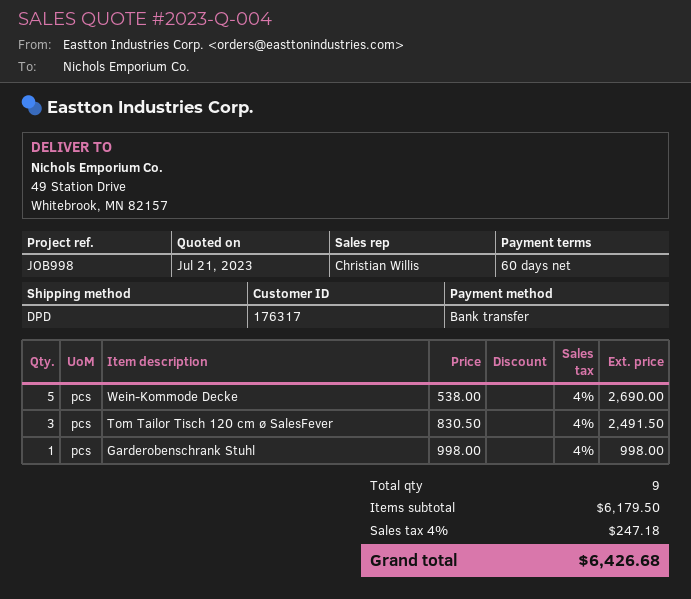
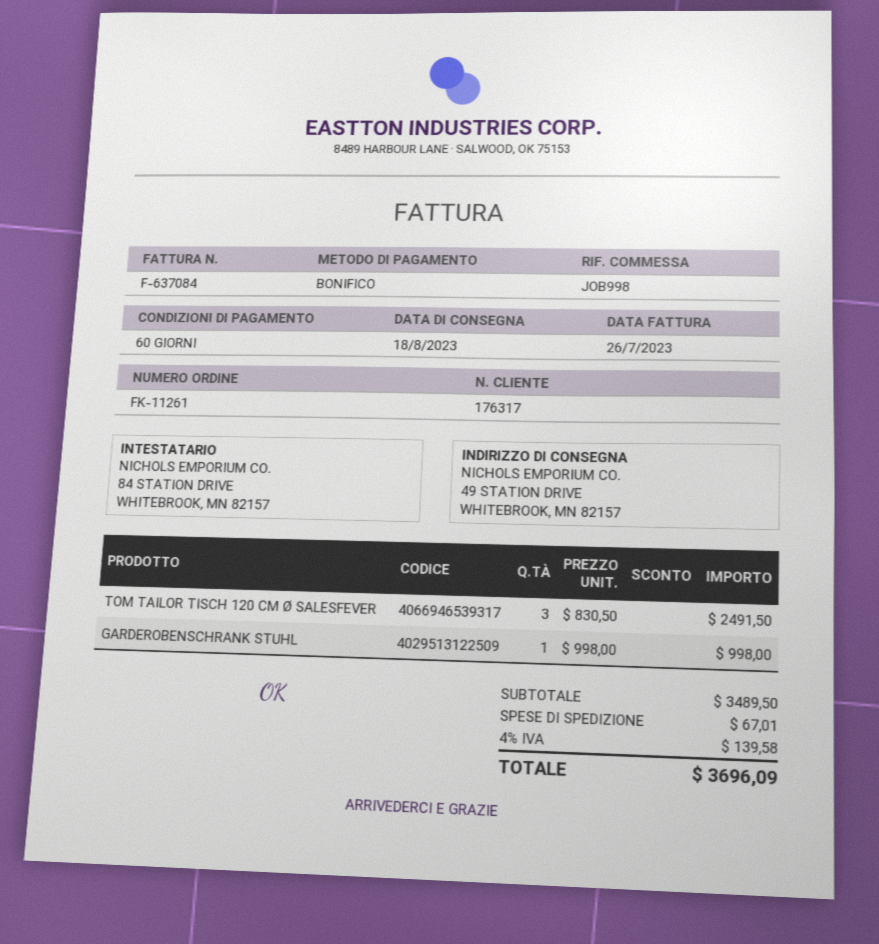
Wein-Kommode Decke: 5 x 538.00 = 2690.00 -> none
subtotal: 6179.50 -> 3489.50
shipping: none -> 67.01
tax: 4% = 247.18 -> 4% = 139.58
total: 6426.68 -> 3696.09

